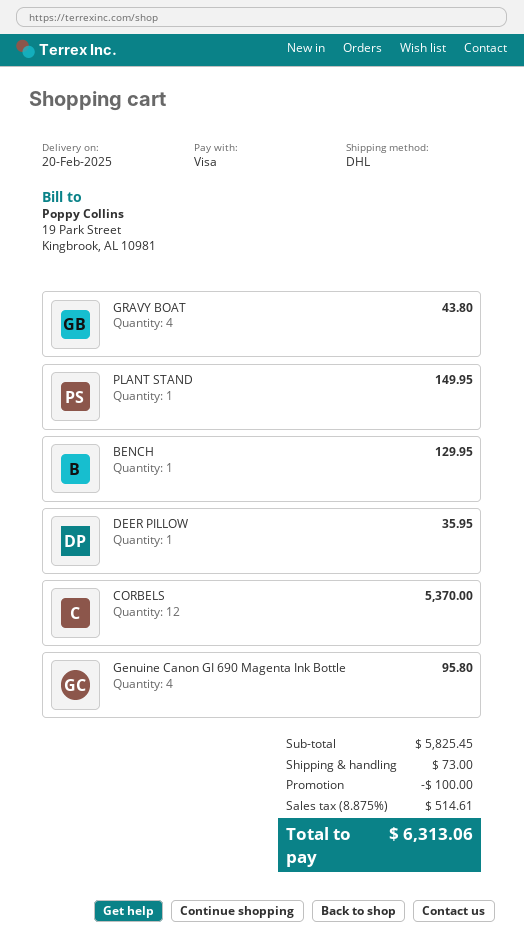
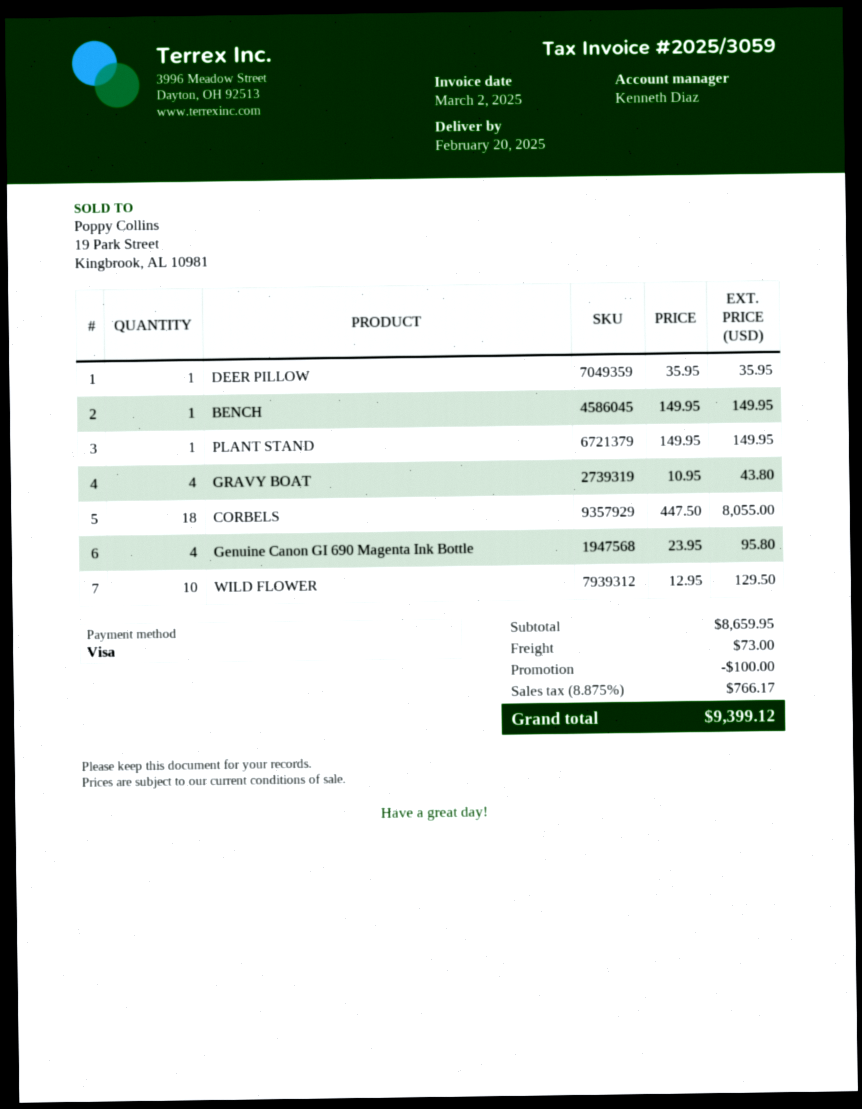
BENCH: 1 for 129.95 -> 1 for 149.95
CORBELS: 12 for 5370.00 -> 18 for 8055.00
WILD FLOWER: none -> 10 for 129.50
subtotal: 5825.45 -> 8659.95
tax: 8.875% = 514.61 -> 8.875% = 766.17
total: 6313.06 -> 9399.12

